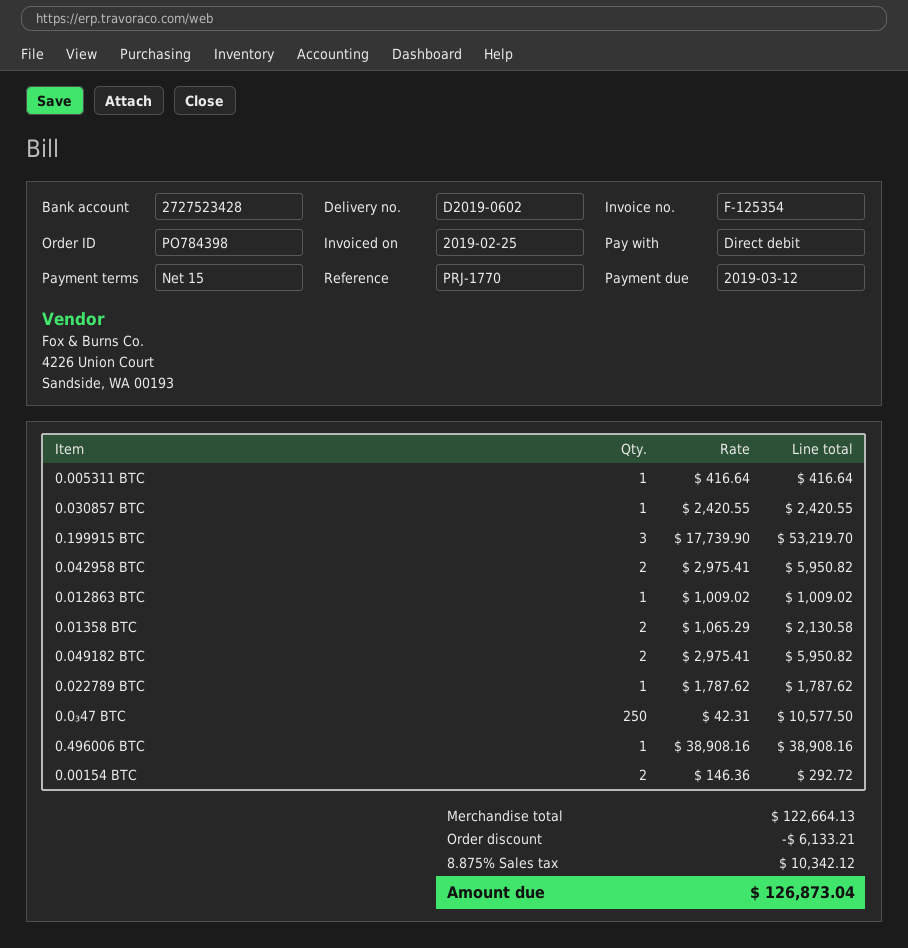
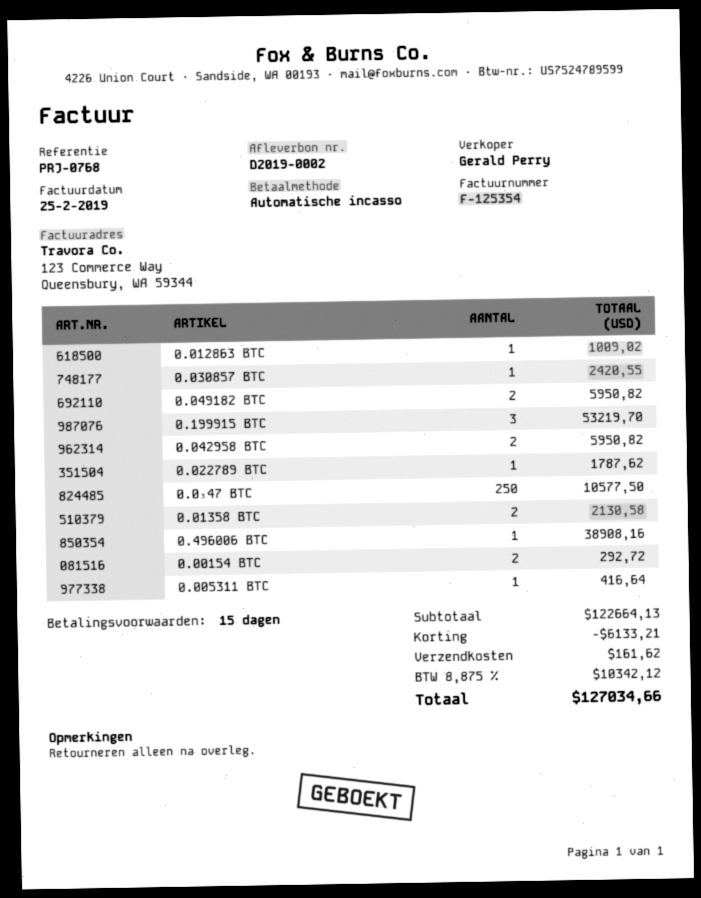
delivery note number: D2019-0602 -> D2019-0002
reference: PRJ-1770 -> PRJ-0768
shipping: none -> 161.62
total: 126873.04 -> 127034.66

